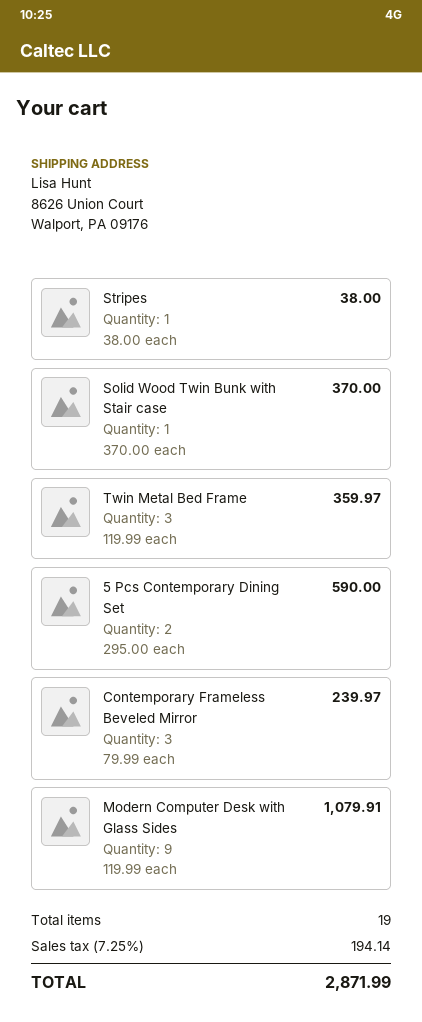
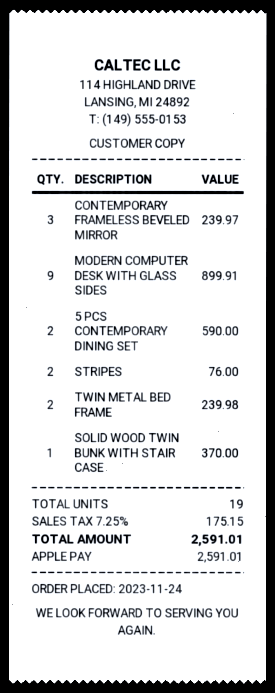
Stripes: 1 for 38.00 -> 2 for 76.00
Twin Metal Bed Frame: 3 for 359.97 -> 2 for 239.98
Modern Computer Desk with Glass Sides: 9 for 1079.91 -> 9 for 899.91
tax: 7.25% = 194.14 -> 7.25% = 175.15
total: 2871.99 -> 2591.01

